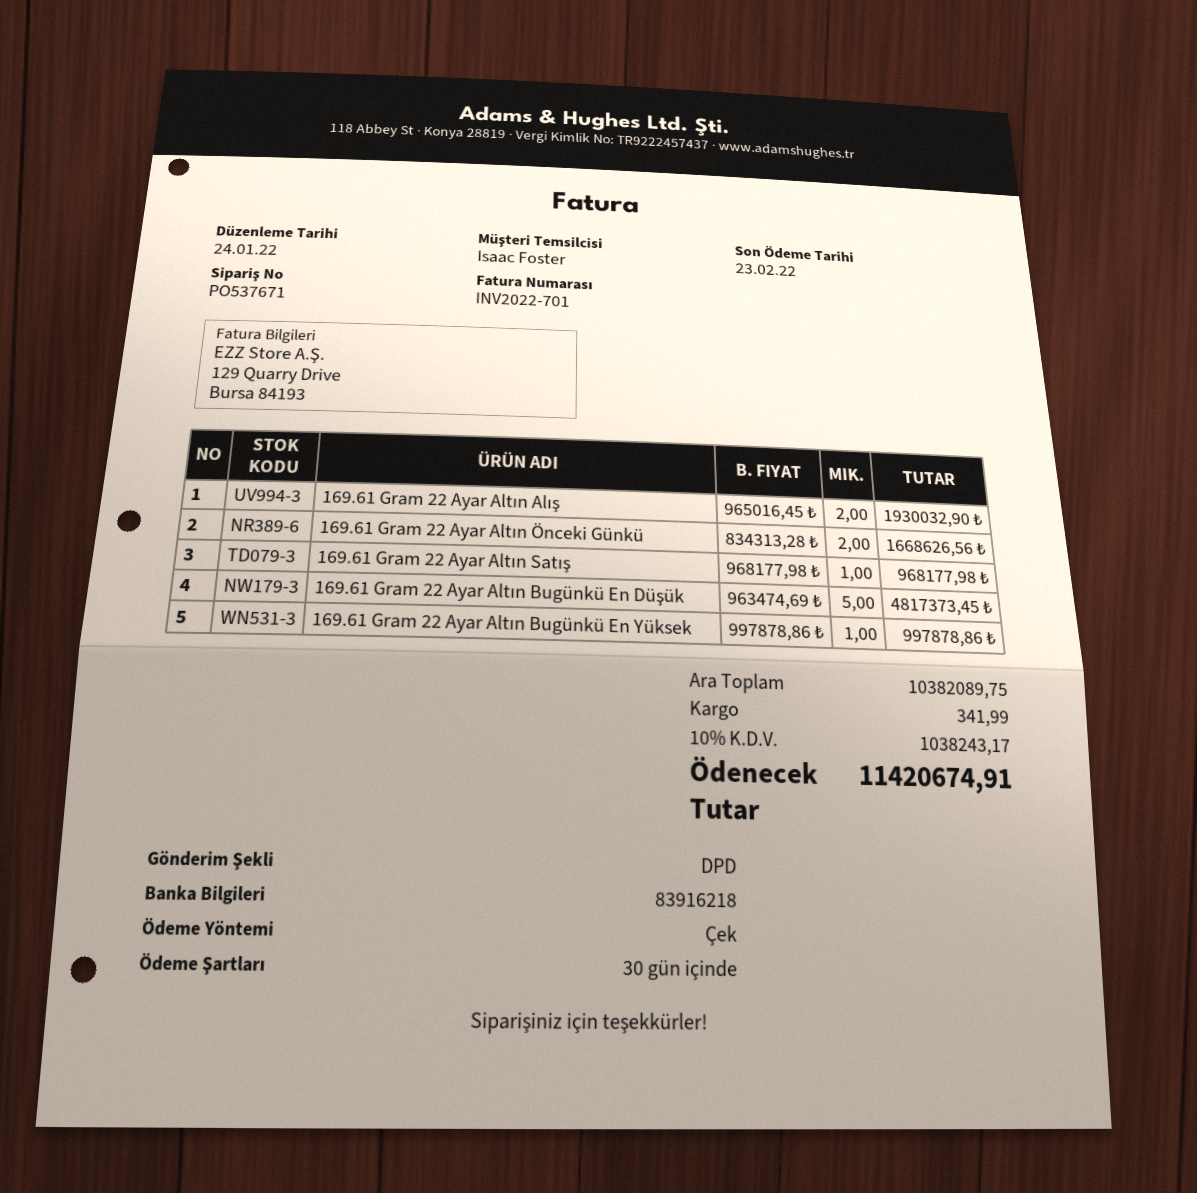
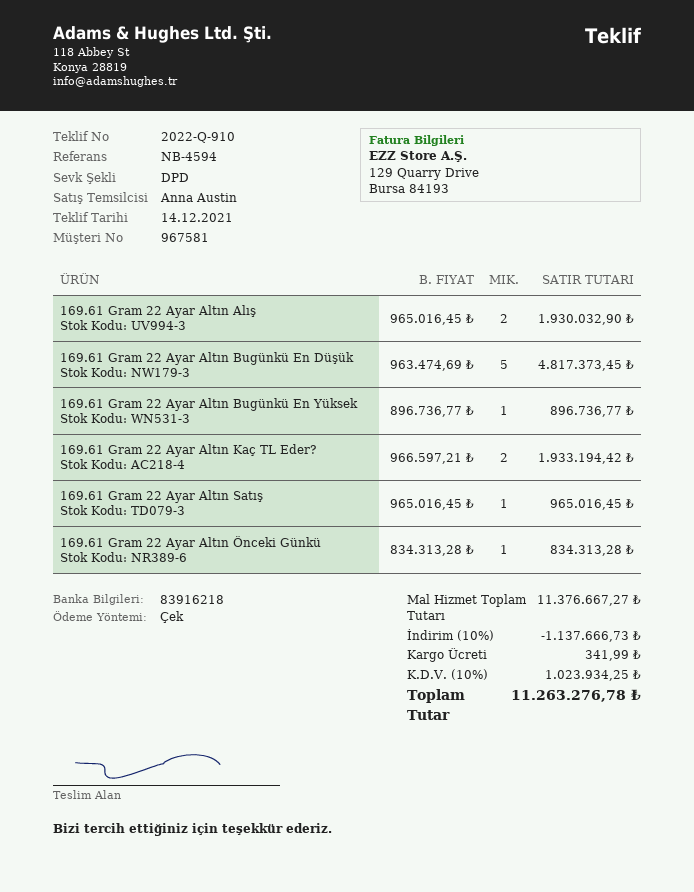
sales rep: Isaac Foster -> Anna Austin
169.61 Gram 22 Ayar Altın Önceki Günkü: 2 x 834313.28 = 1668626.56 -> 1 x 834313.28 = 834313.28
169.61 Gram 22 Ayar Altın Satış: 1 x 968177.98 = 968177.98 -> 1 x 965016.45 = 965016.45
169.61 Gram 22 Ayar Altın Bugünkü En Yüksek: 1 x 997878.86 = 997878.86 -> 1 x 896736.77 = 896736.77
169.61 Gram 22 Ayar Altın Kaç TL Eder?: none -> 2 x 966597.21 = 1933194.42
subtotal: 10382089.75 -> 11376667.27
discount: none -> 10% = 1137666.73
tax: 10% = 1038243.17 -> 10% = 1023934.25
total: 11420674.91 -> 11263276.78

